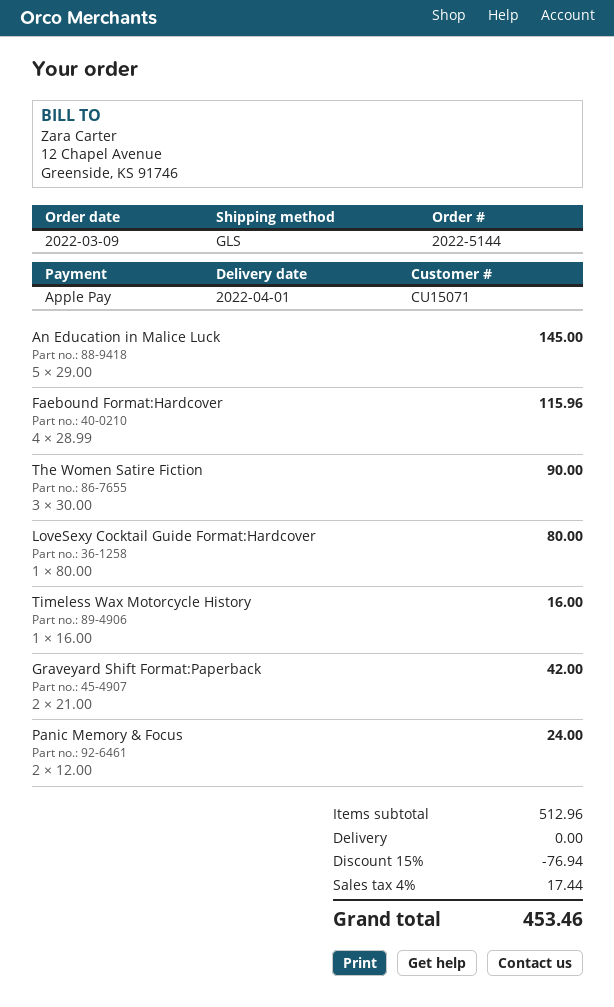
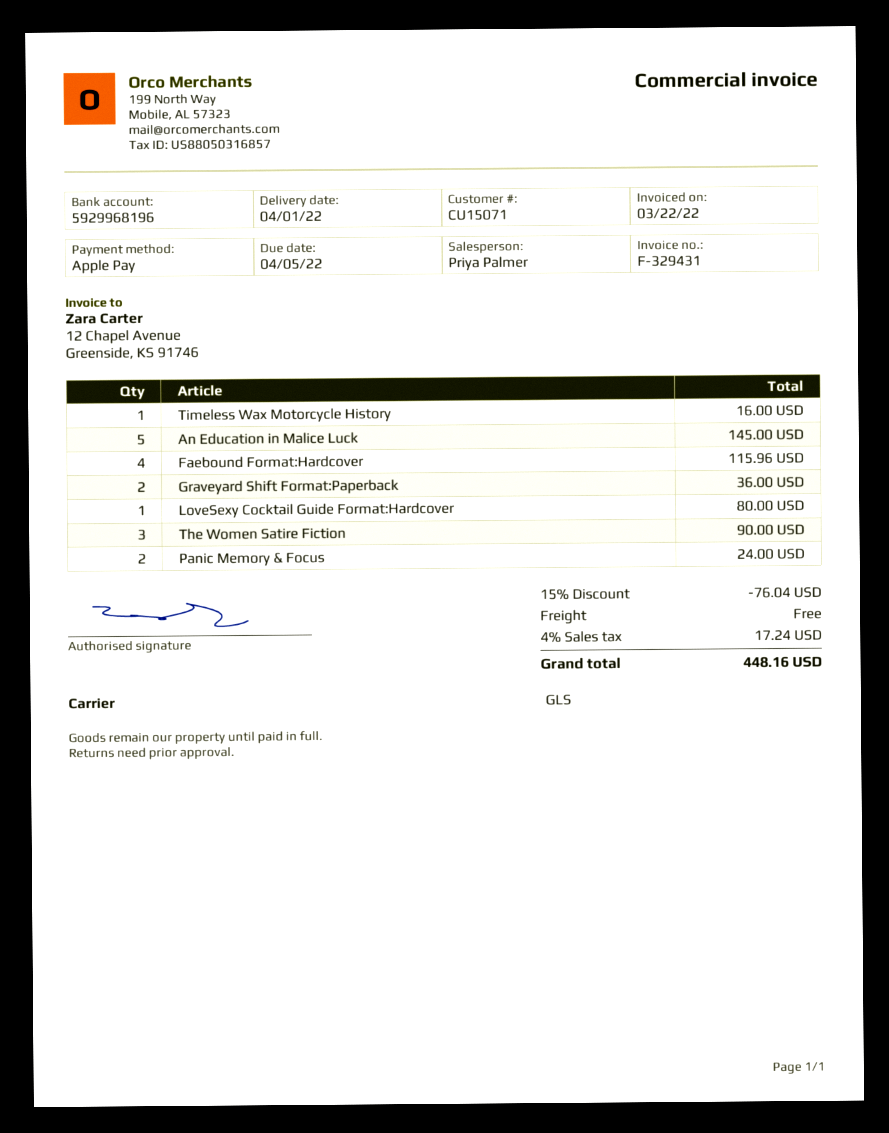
Graveyard Shift Format:Paperback: 2 for 42.00 -> 2 for 36.00
discount: 15% = 76.94 -> 15% = 76.04
tax: 4% = 17.44 -> 4% = 17.24
total: 453.46 -> 448.16

